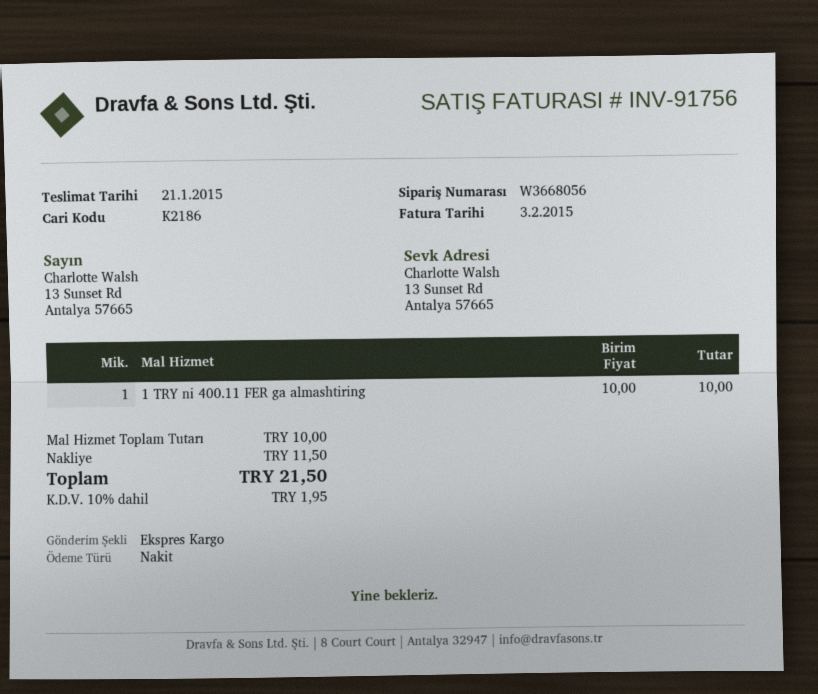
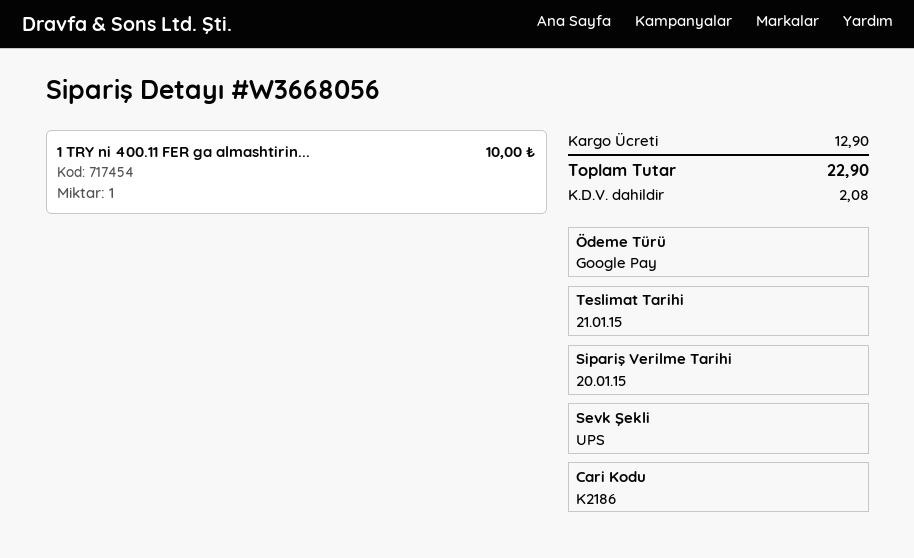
payment method: cash -> Google Pay
shipping method: express -> UPS
shipping: 11.50 -> 12.90
tax: 1.95 -> 2.08
total: 21.50 -> 22.90

